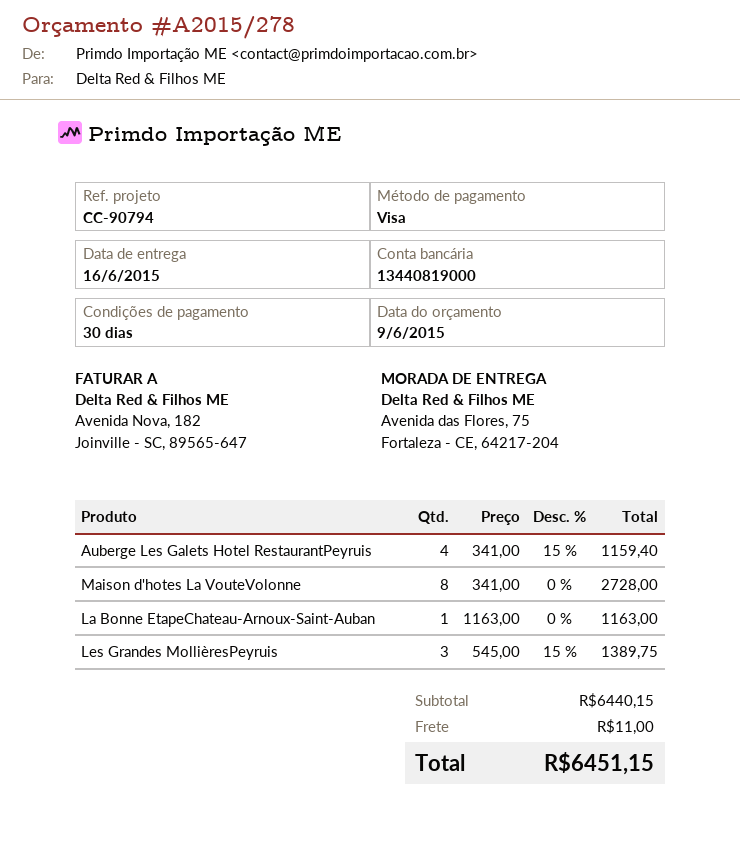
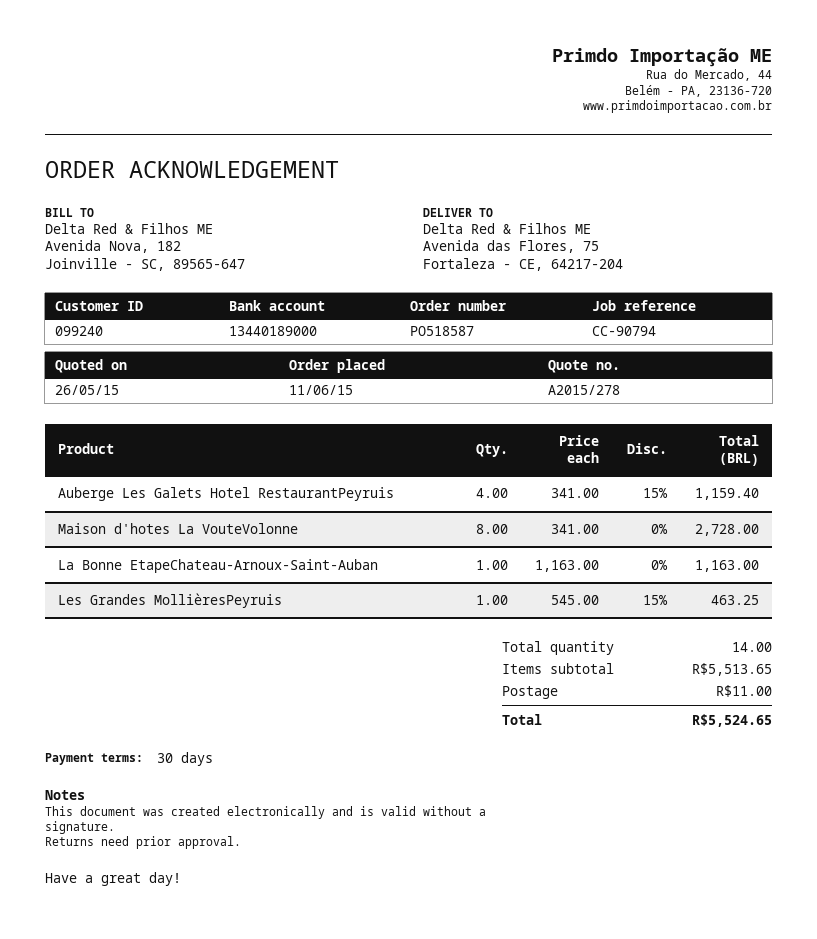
quote date: 2015-06-09 -> 2015-05-26
bank account: 13440819000 -> 13440189000
Les Grandes MollièresPeyruis: 3 x 545.00 - 15% = 1389.75 -> 1 x 545.00 - 15% = 463.25
subtotal: 6440.15 -> 5513.65
total: 6451.15 -> 5524.65

